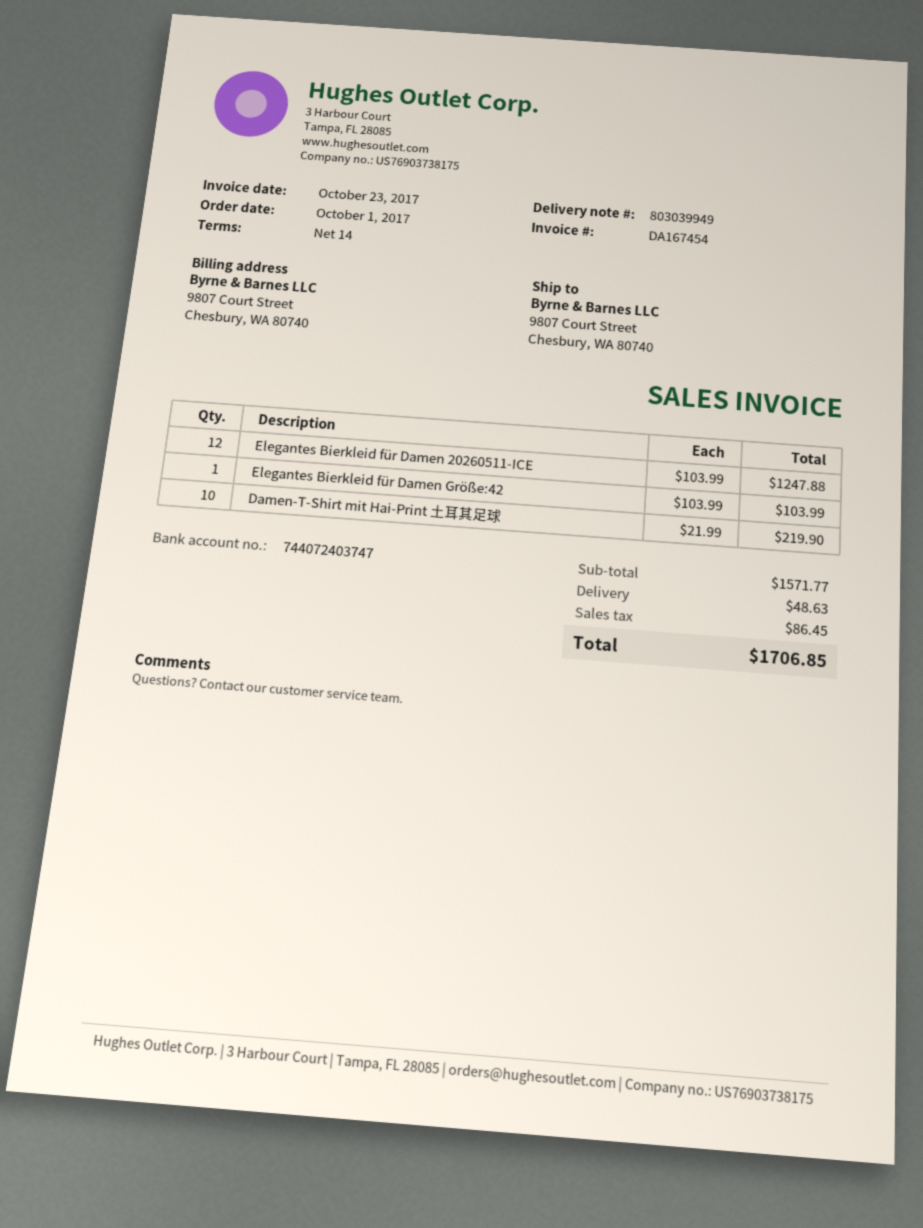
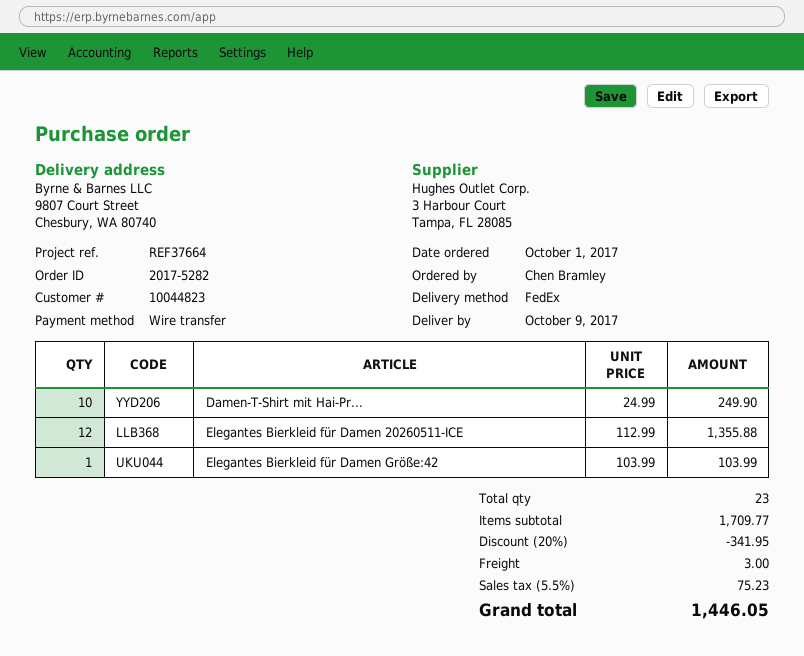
Elegantes Bierkleid für Damen 20260511-ICE: 12 x 103.99 = 1247.88 -> 12 x 112.99 = 1355.88
Damen-T-Shirt mit Hai-Print 土耳其足球: 10 x 21.99 = 219.90 -> 10 x 24.99 = 249.90
subtotal: 1571.77 -> 1709.77
discount: none -> 20% = 341.95
shipping: 48.63 -> 3.00
tax: 86.45 -> 75.23
total: 1706.85 -> 1446.05

